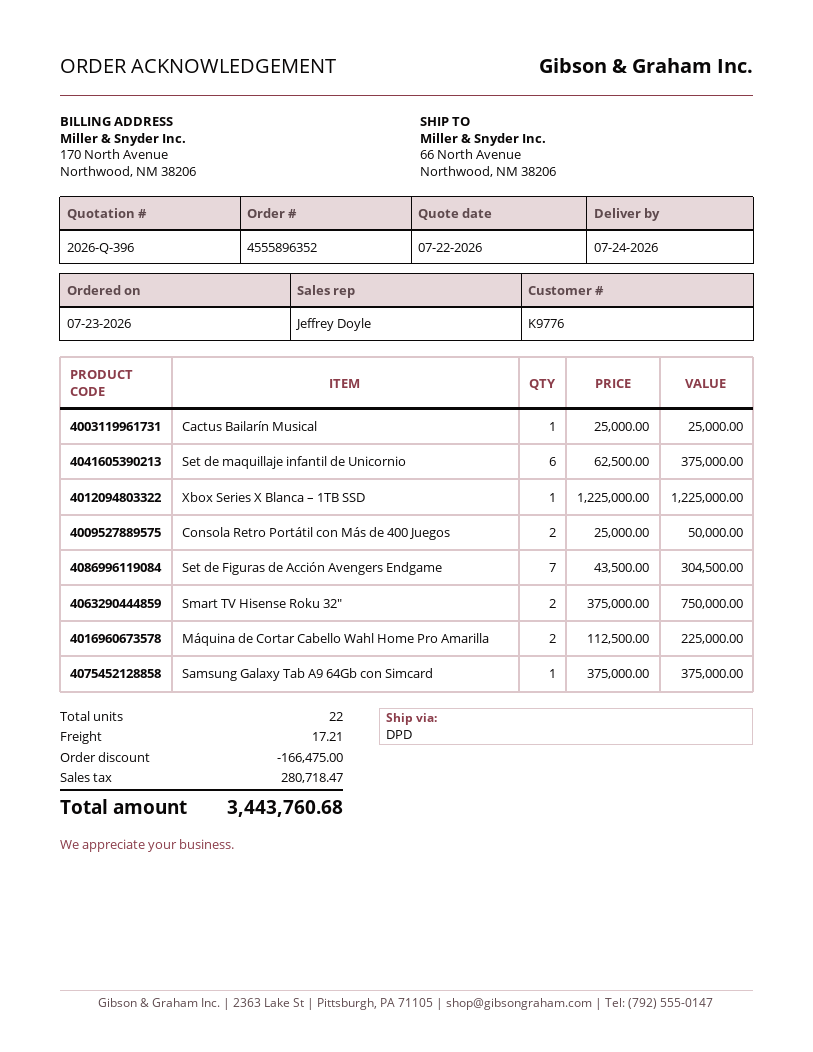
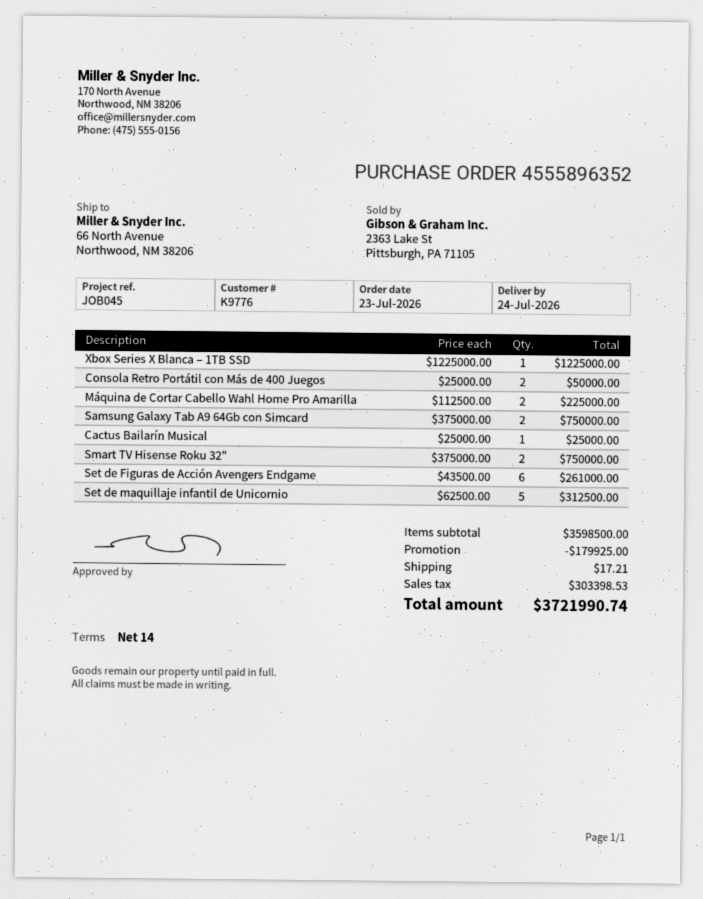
Set de maquillaje infantil de Unicornio: 6 x 62500.00 = 375000.00 -> 5 x 62500.00 = 312500.00
Set de Figuras de Acción Avengers Endgame: 7 x 43500.00 = 304500.00 -> 6 x 43500.00 = 261000.00
Samsung Galaxy Tab A9 64Gb con Simcard: 1 x 375000.00 = 375000.00 -> 2 x 375000.00 = 750000.00
discount: 166475.00 -> 179925.00
tax: 280718.47 -> 303398.53
total: 3443760.68 -> 3721990.74

